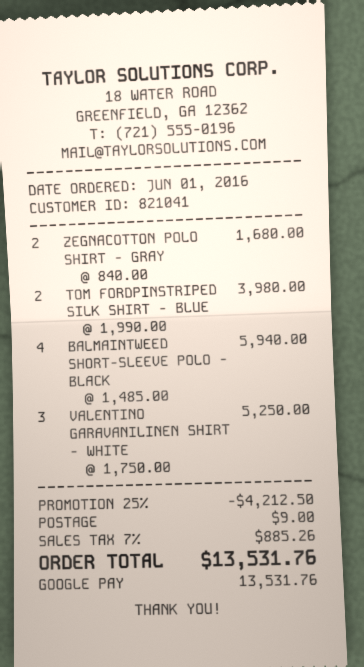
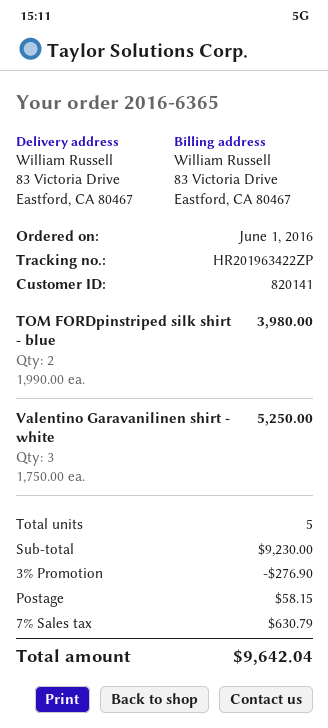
customer number: 821041 -> 820141
ZEGNACOTTON POLO SHIRT - GRAY: 2 x 840.00 = 1680.00 -> none
BALMAINTWEED SHORT-SLEEVE POLO - BLACK: 4 x 1485.00 = 5940.00 -> none
discount: 25% = 4212.50 -> 3% = 276.90
shipping: 9.00 -> 58.15
tax: 7% = 885.26 -> 7% = 630.79
total: 13531.76 -> 9642.04

